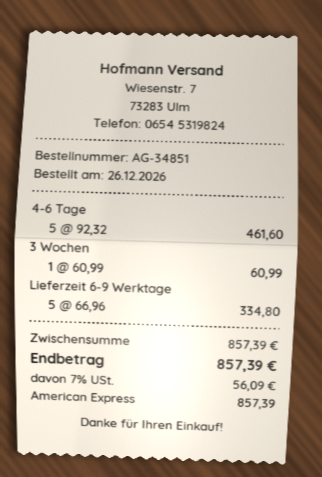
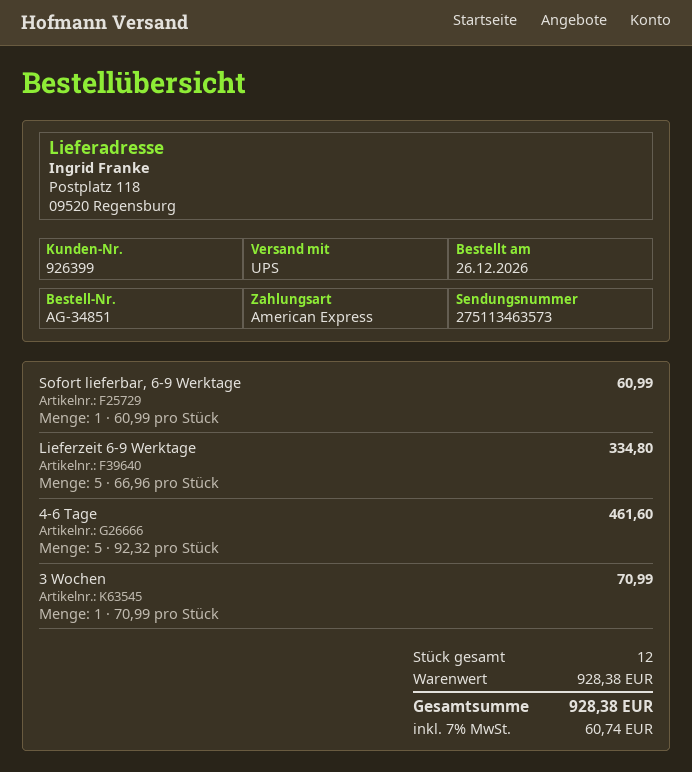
3 Wochen: 1 x 60.99 = 60.99 -> 1 x 70.99 = 70.99
Sofort lieferbar, 6-9 Werktage: none -> 1 x 60.99 = 60.99
subtotal: 857.39 -> 928.38
tax: 7% = 56.09 -> 7% = 60.74
total: 857.39 -> 928.38

